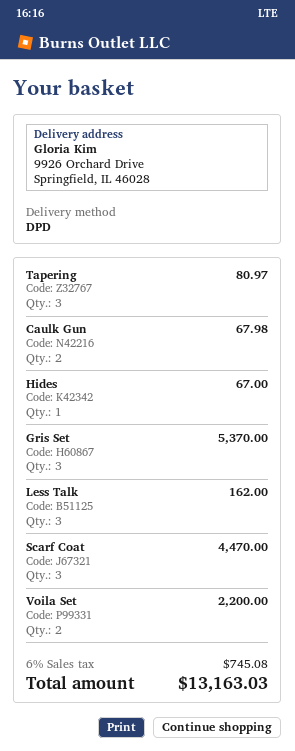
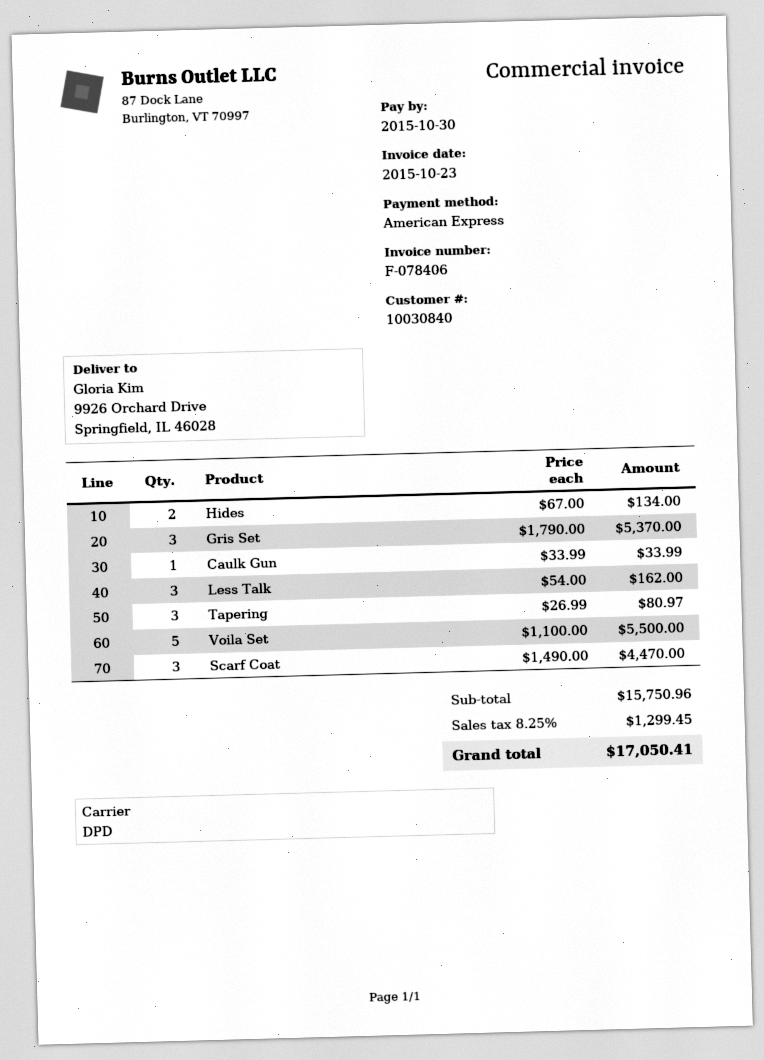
Caulk Gun: 2 for 67.98 -> 1 for 33.99
Hides: 1 for 67.00 -> 2 for 134.00
Voila Set: 2 for 2200.00 -> 5 for 5500.00
tax: 6% = 745.08 -> 8.25% = 1299.45
total: 13163.03 -> 17050.41

